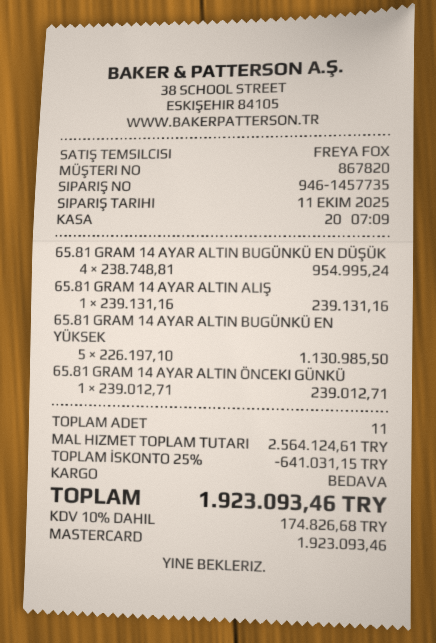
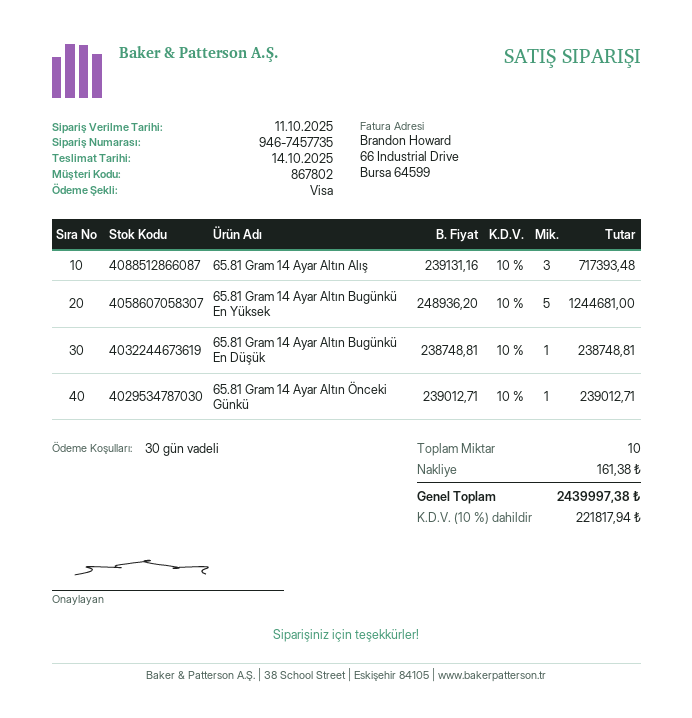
order number: 946-1457735 -> 946-7457735
customer number: 867820 -> 867802
payment method: Mastercard -> Visa
65.81 GRAM 14 AYAR ALTIN BUGÜNKÜ EN DÜŞÜK: 4 x 238748.81 = 954995.24 -> 1 x 238748.81 = 238748.81
65.81 GRAM 14 AYAR ALTIN ALIŞ: 1 x 239131.16 = 239131.16 -> 3 x 239131.16 = 717393.48
65.81 GRAM 14 AYAR ALTIN BUGÜNKÜ EN YÜKSEK: 5 x 226197.10 = 1130985.50 -> 5 x 248936.20 = 1244681.00
total quantity: 11 -> 10
discount: 25% = 641031.15 -> none
shipping: 0.00 -> 161.38
tax: 10% = 174826.68 -> 10% = 221817.94
total: 1923093.46 -> 2439997.38

